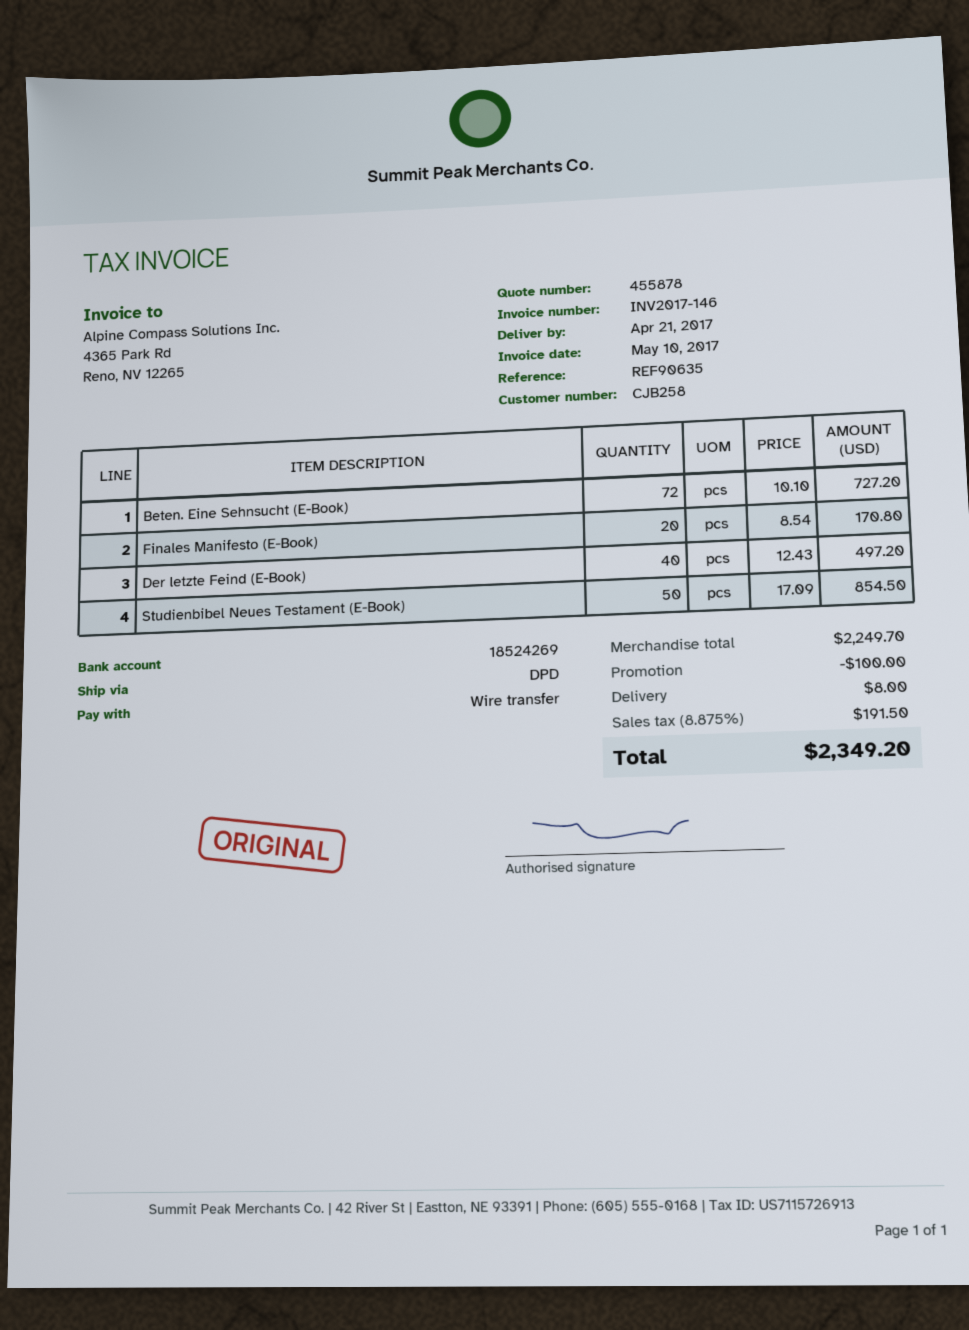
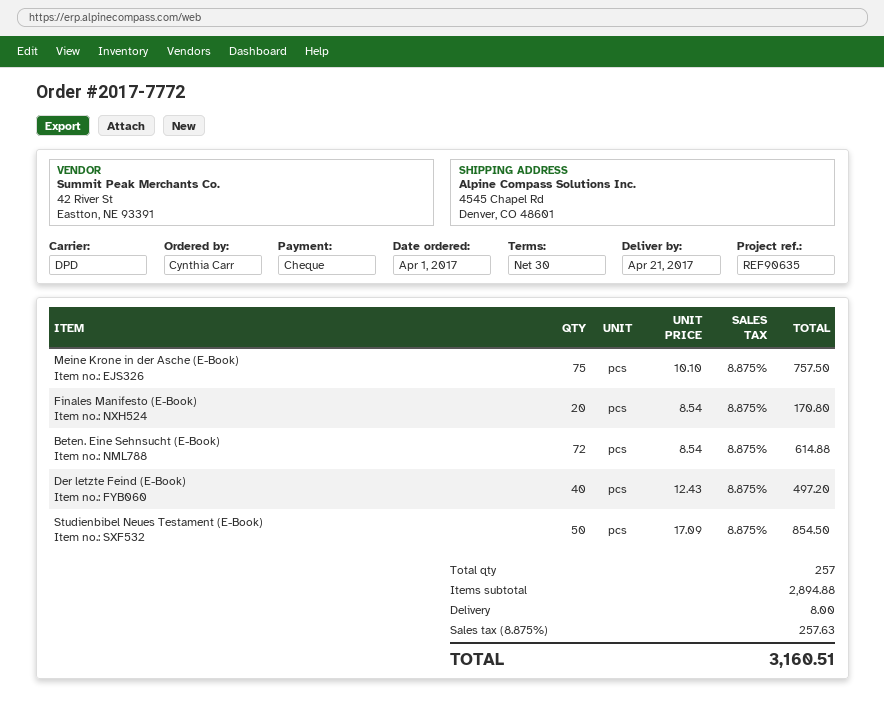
payment method: bank transfer -> cheque
Beten. Eine Sehnsucht (E-Book): 72 x 10.10 = 727.20 -> 72 x 8.54 = 614.88
Meine Krone in der Asche (E-Book): none -> 75 x 10.10 = 757.50
subtotal: 2249.70 -> 2894.88
discount: 100.00 -> none
tax: 8.875% = 191.50 -> 8.875% = 257.63
total: 2349.20 -> 3160.51

